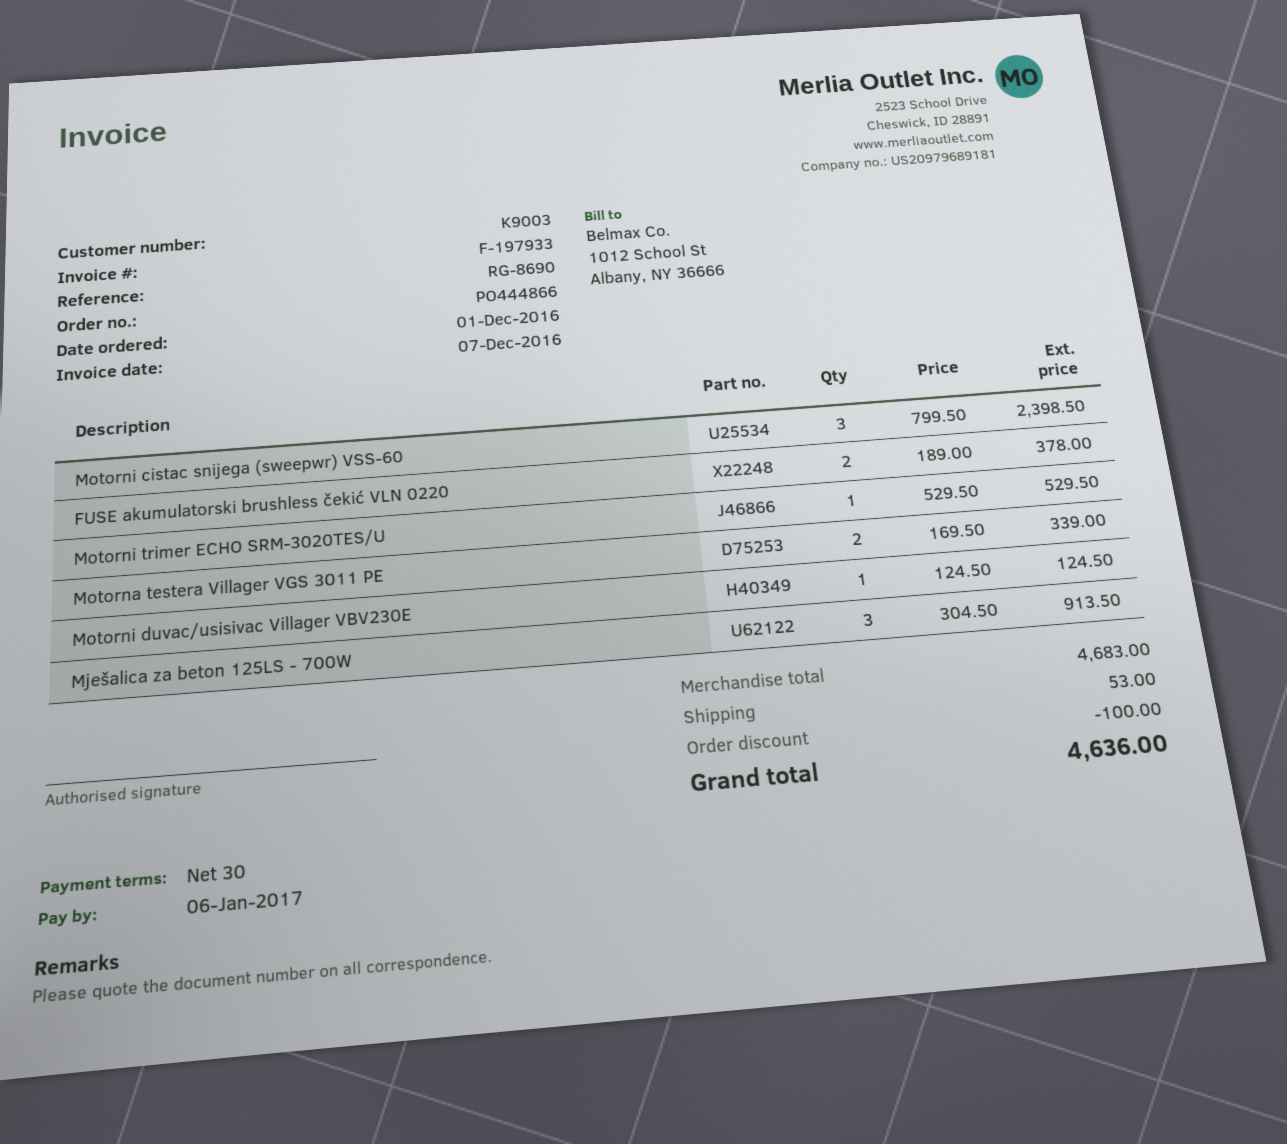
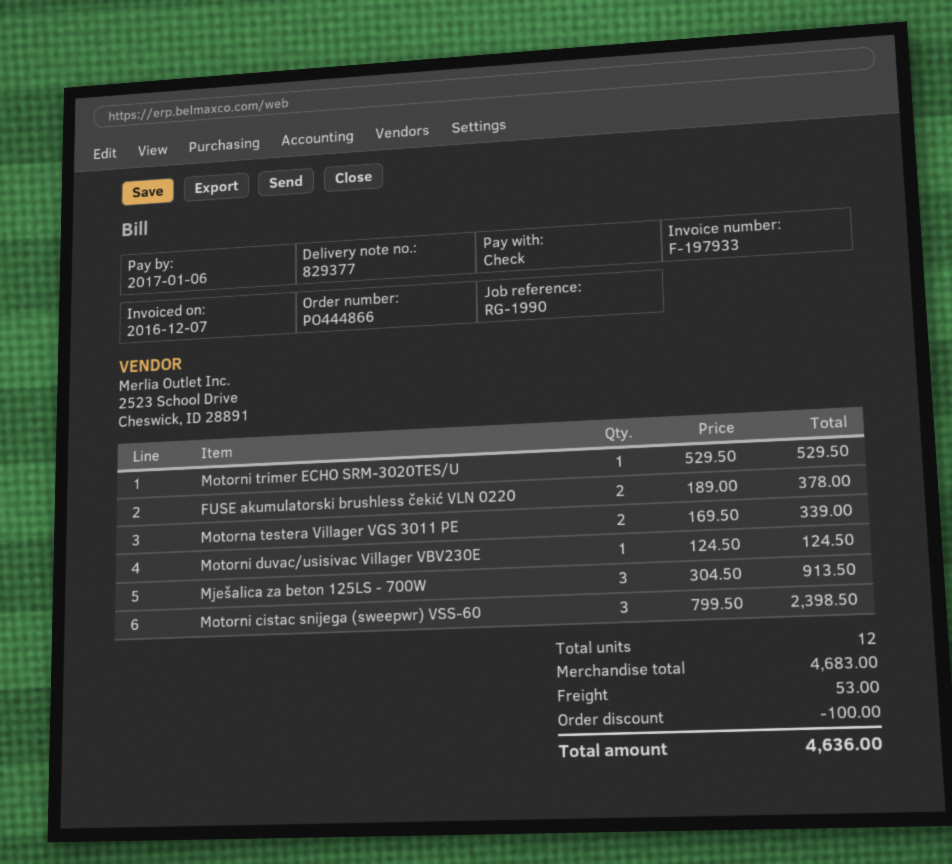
reference: RG-8690 -> RG-1990

